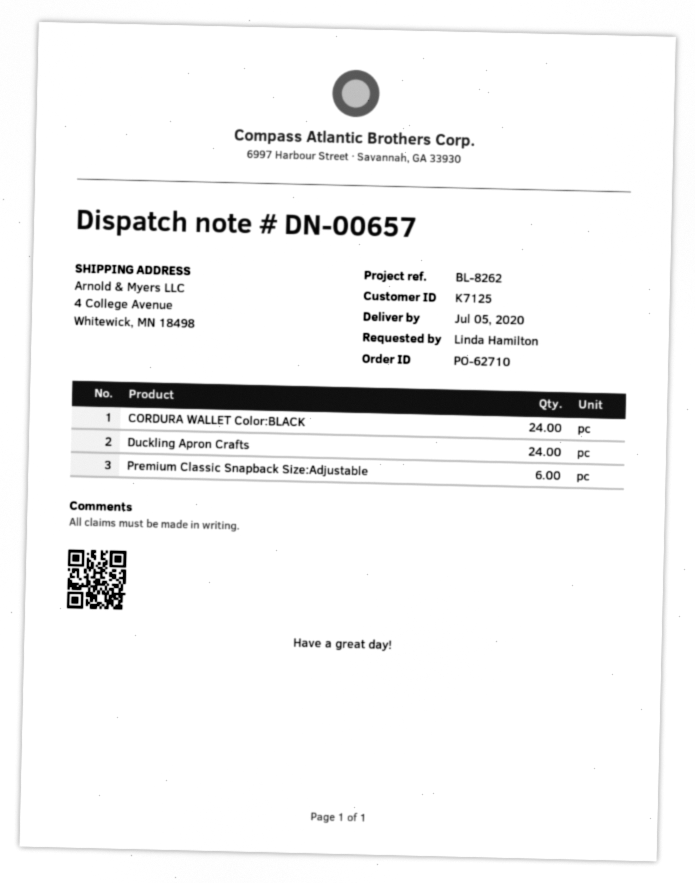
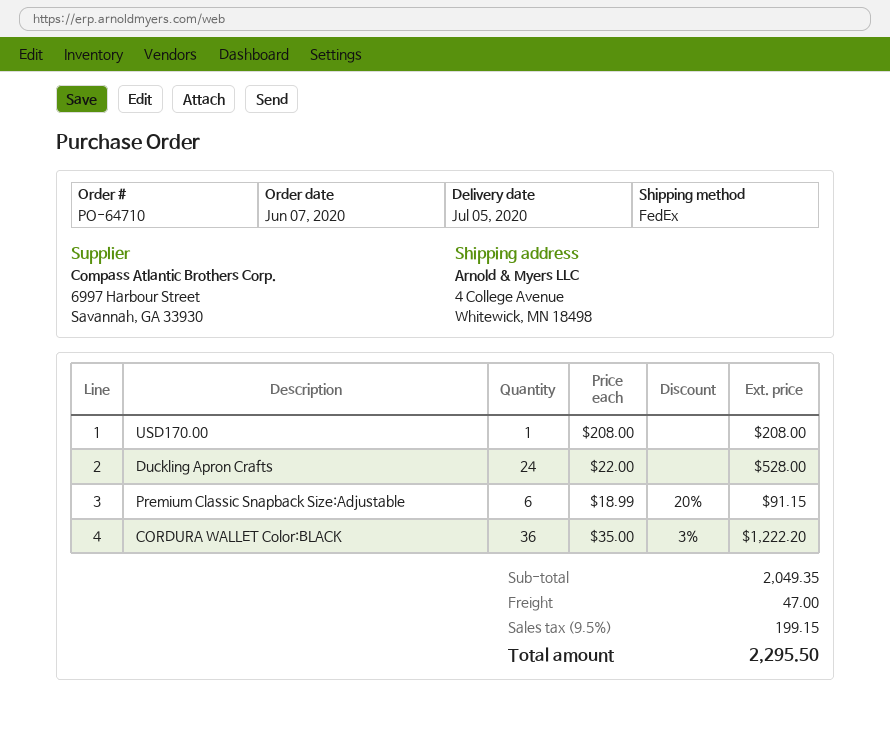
order number: PO-62710 -> PO-64710
CORDURA WALLET Color:BLACK: 24 -> 36
USD170.00: none -> 1

